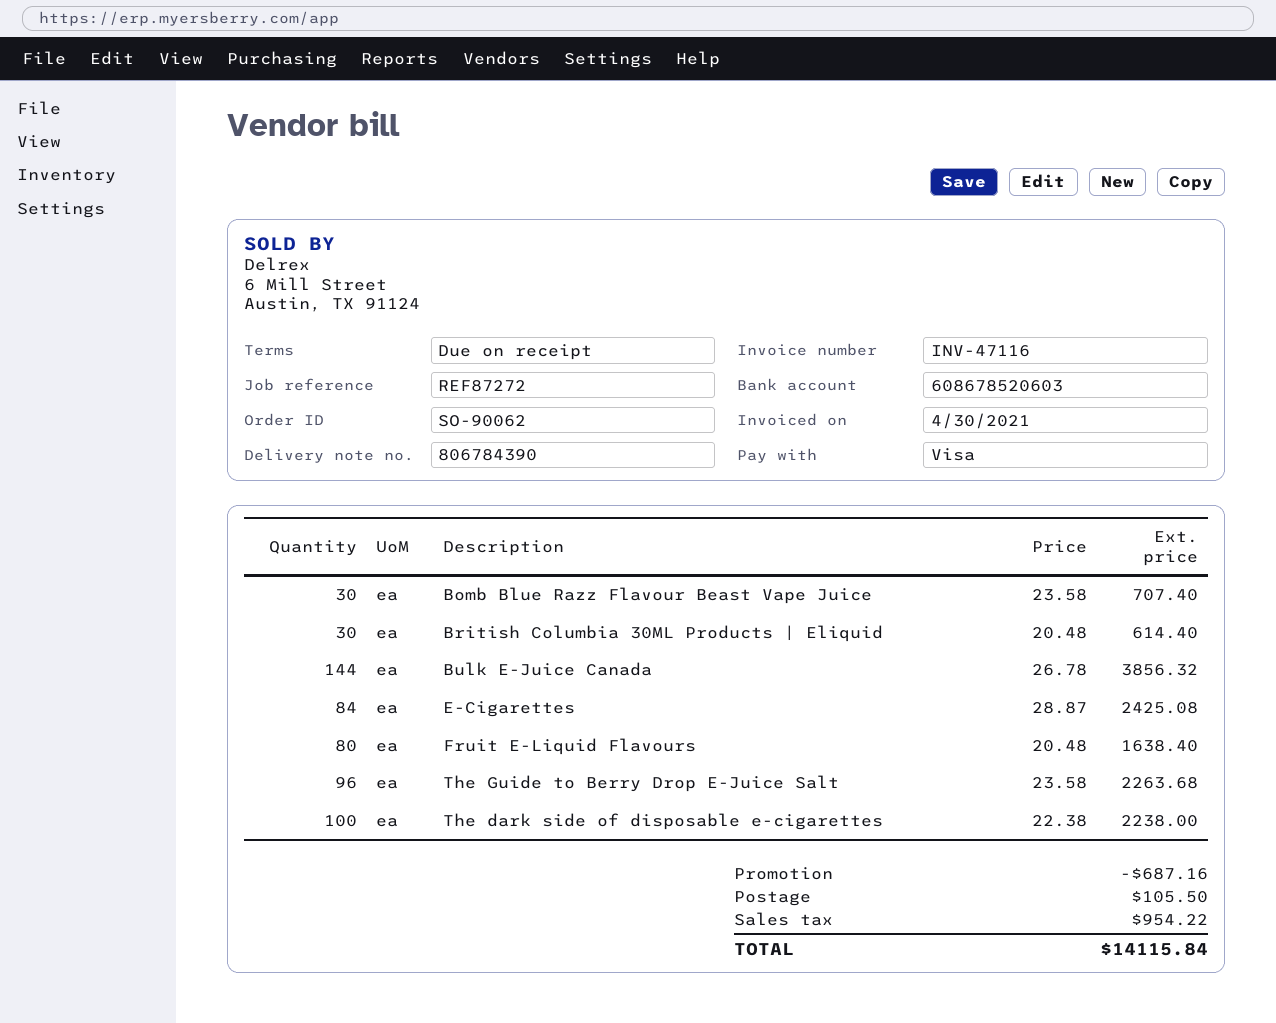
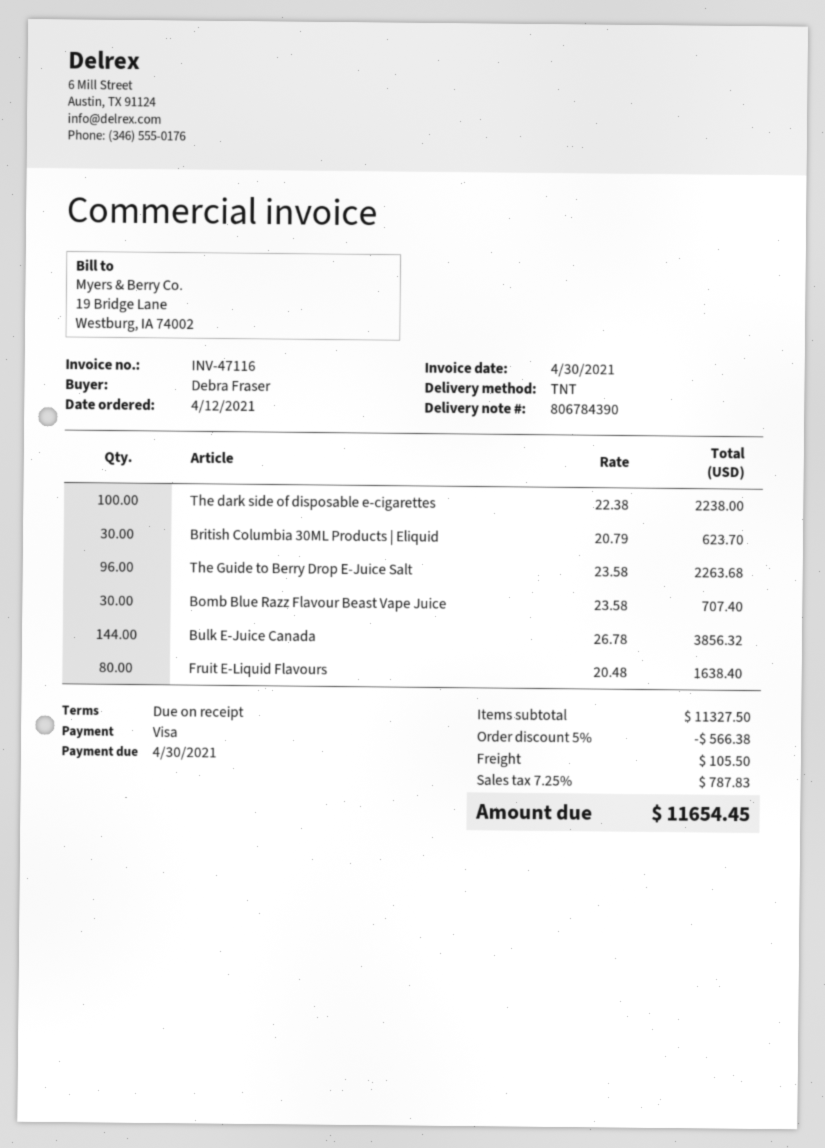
British Columbia 30ML Products | Eliquid: 30 x 20.48 = 614.40 -> 30 x 20.79 = 623.70
E-Cigarettes: 84 x 28.87 = 2425.08 -> none
discount: 687.16 -> 566.38
tax: 954.22 -> 787.83
total: 14115.84 -> 11654.45

